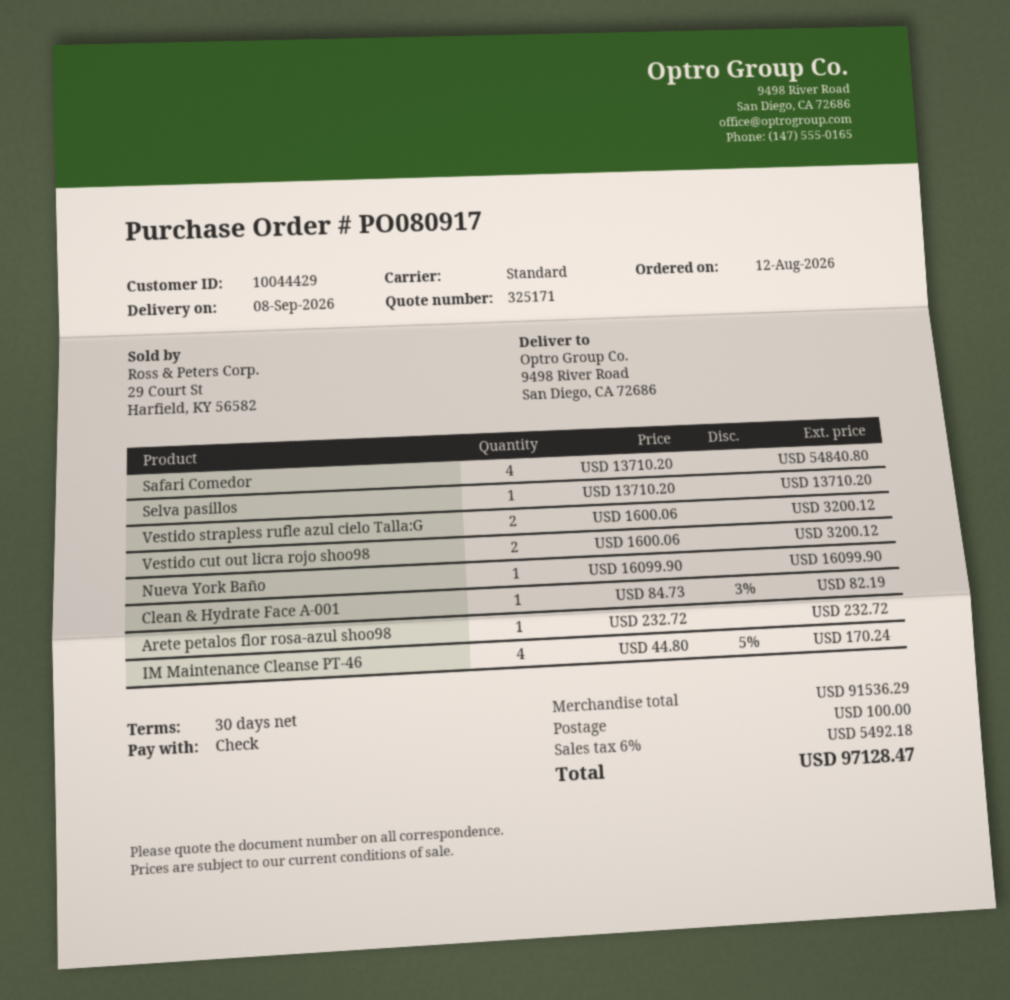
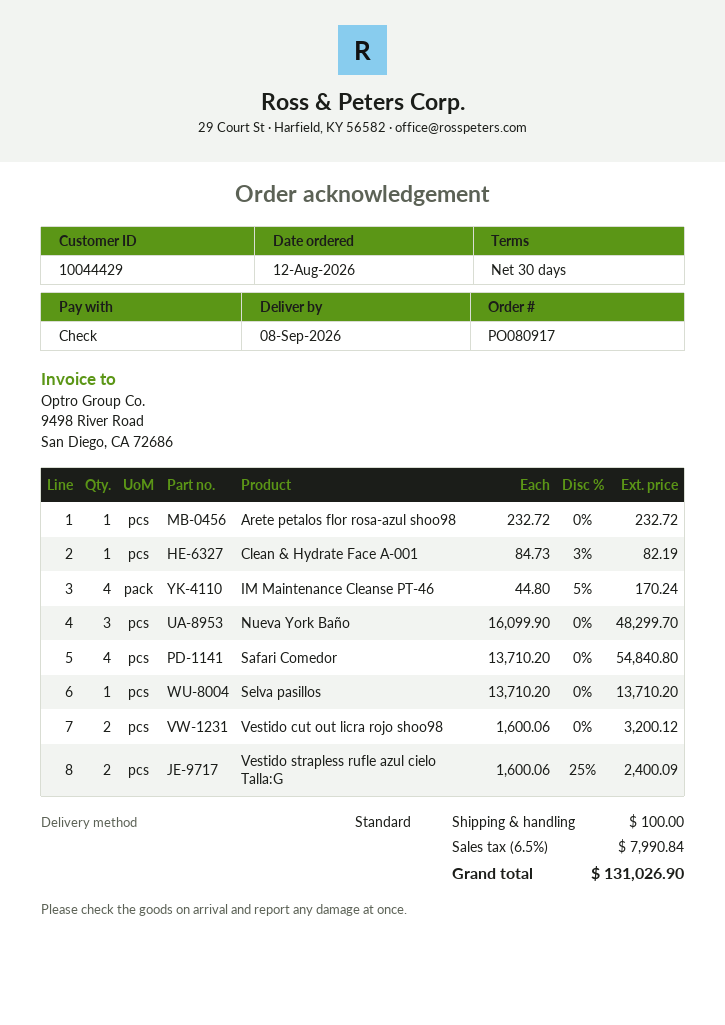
Vestido strapless rufle azul cielo Talla:G: 2 x 1600.06 = 3200.12 -> 2 x 1600.06 - 25% = 2400.09
Nueva York Baño: 1 x 16099.90 = 16099.90 -> 3 x 16099.90 = 48299.70
tax: 6% = 5492.18 -> 6.5% = 7990.84
total: 97128.47 -> 131026.90

